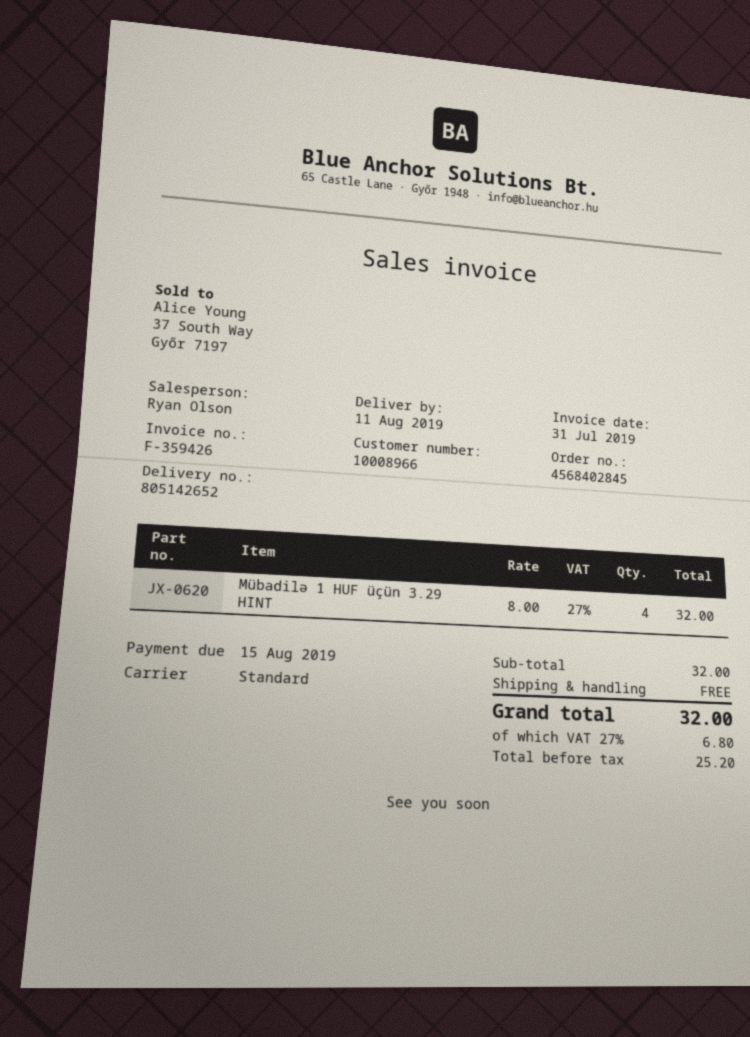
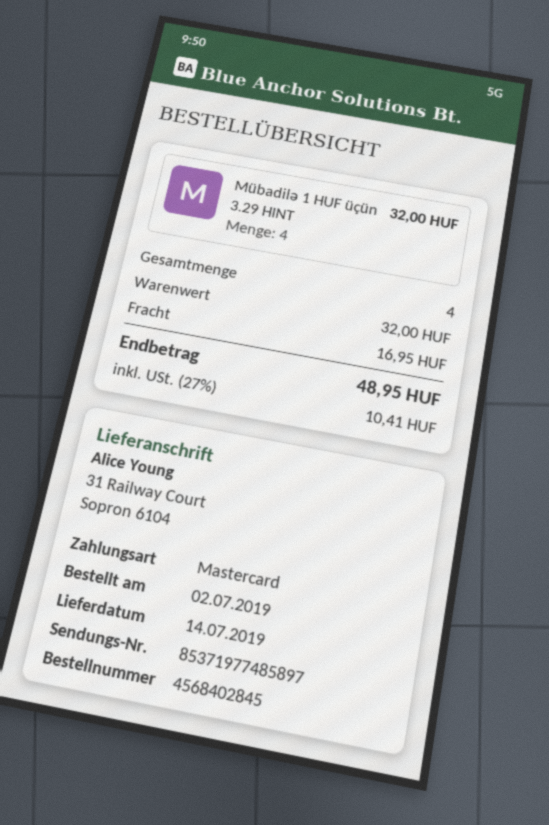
delivery date: 2019-08-11 -> 2019-07-14
shipping: 0.00 -> 16.95
tax: 27% = 6.80 -> 27% = 10.41
total: 32.00 -> 48.95

